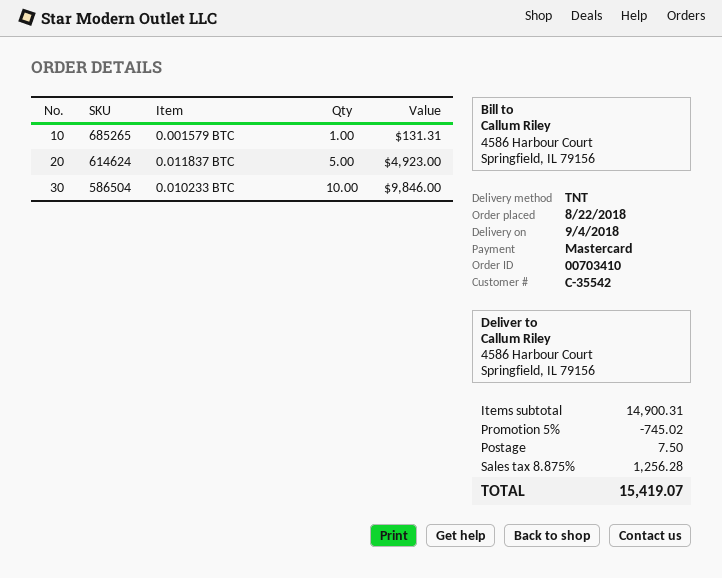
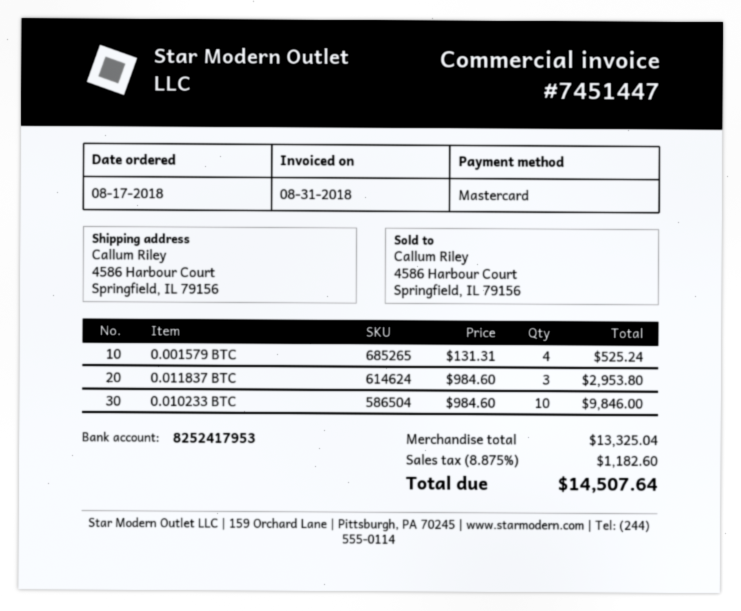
order date: 2018-08-22 -> 2018-08-17
0.001579 BTC: 1 for 131.31 -> 4 for 525.24
0.011837 BTC: 5 for 4923.00 -> 3 for 2953.80
subtotal: 14900.31 -> 13325.04
discount: 5% = 745.02 -> none
shipping: 7.50 -> none
tax: 8.875% = 1256.28 -> 8.875% = 1182.60
total: 15419.07 -> 14507.64

